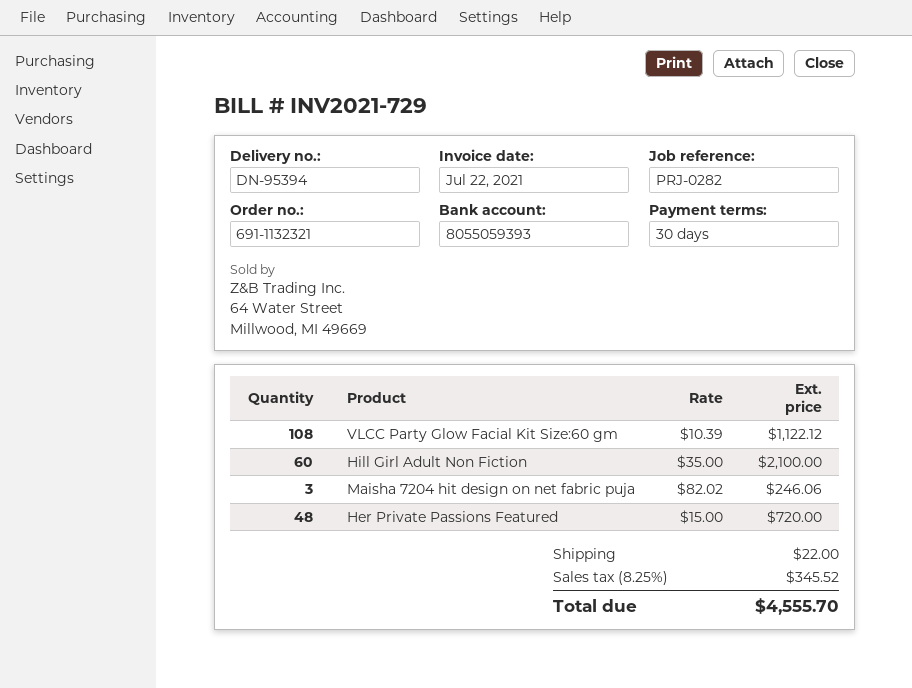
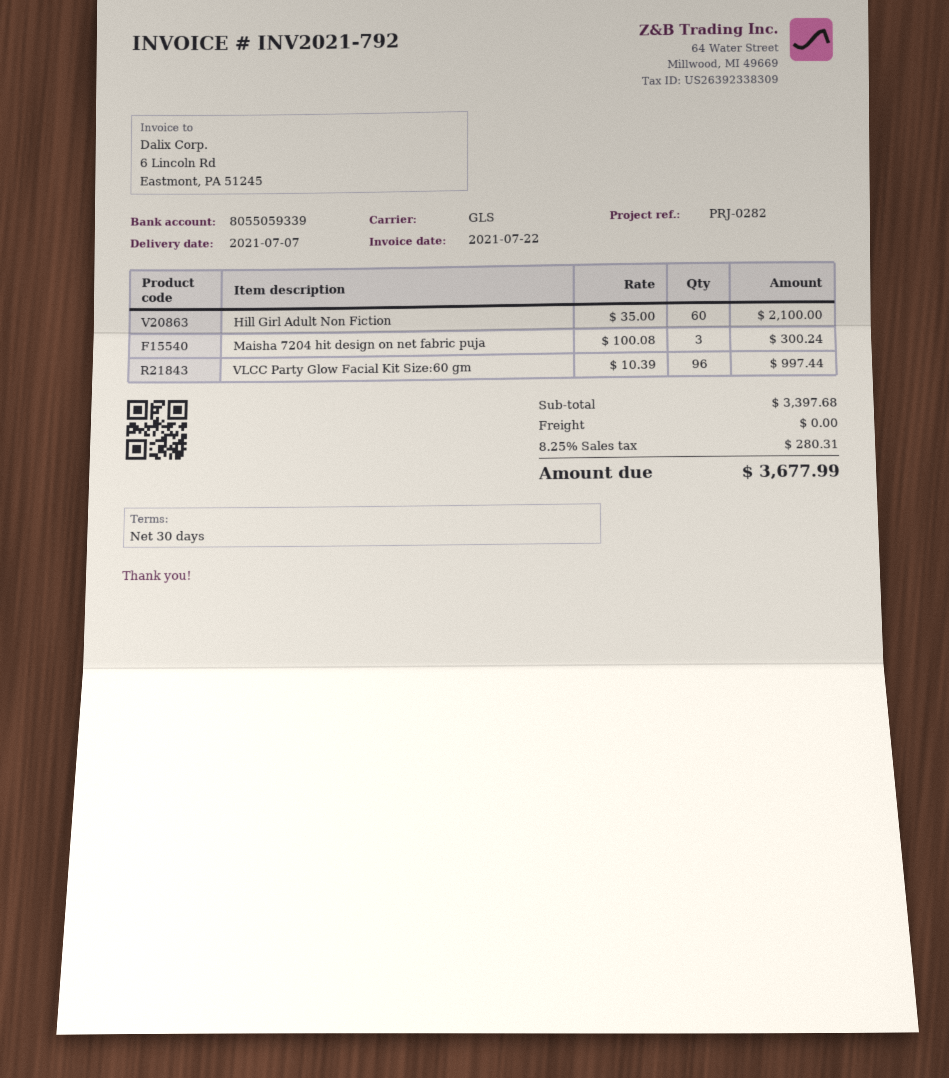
invoice number: INV2021-729 -> INV2021-792
bank account: 8055059393 -> 8055059339
VLCC Party Glow Facial Kit Size:60 gm: 108 x 10.39 = 1122.12 -> 96 x 10.39 = 997.44
Maisha 7204 hit design on net fabric puja: 3 x 82.02 = 246.06 -> 3 x 100.08 = 300.24
Her Private Passions Featured: 48 x 15.00 = 720.00 -> none
shipping: 22.00 -> 0.00
tax: 8.25% = 345.52 -> 8.25% = 280.31
total: 4555.70 -> 3677.99

